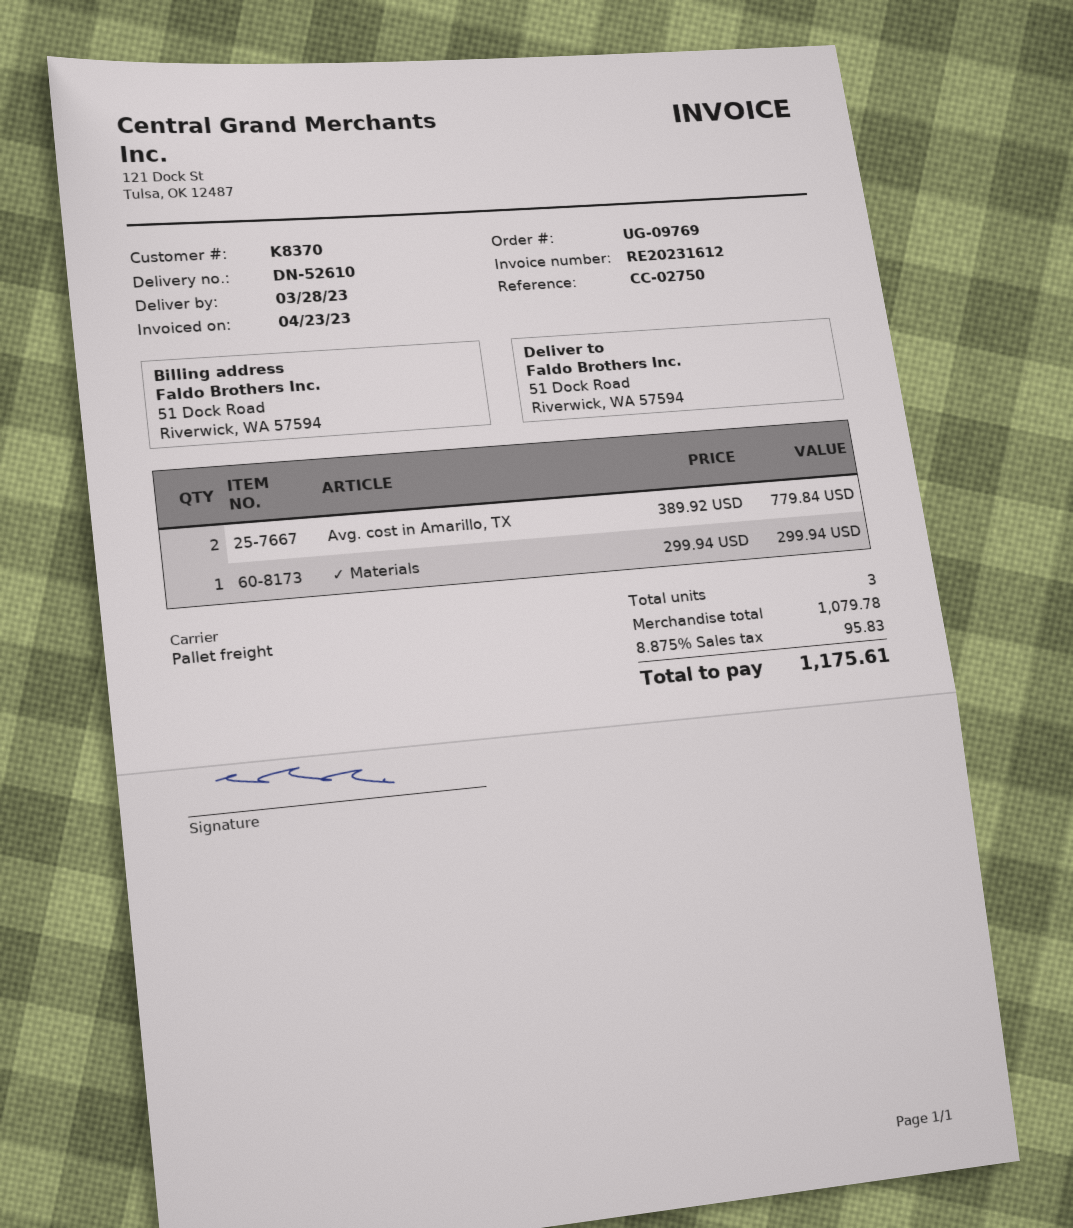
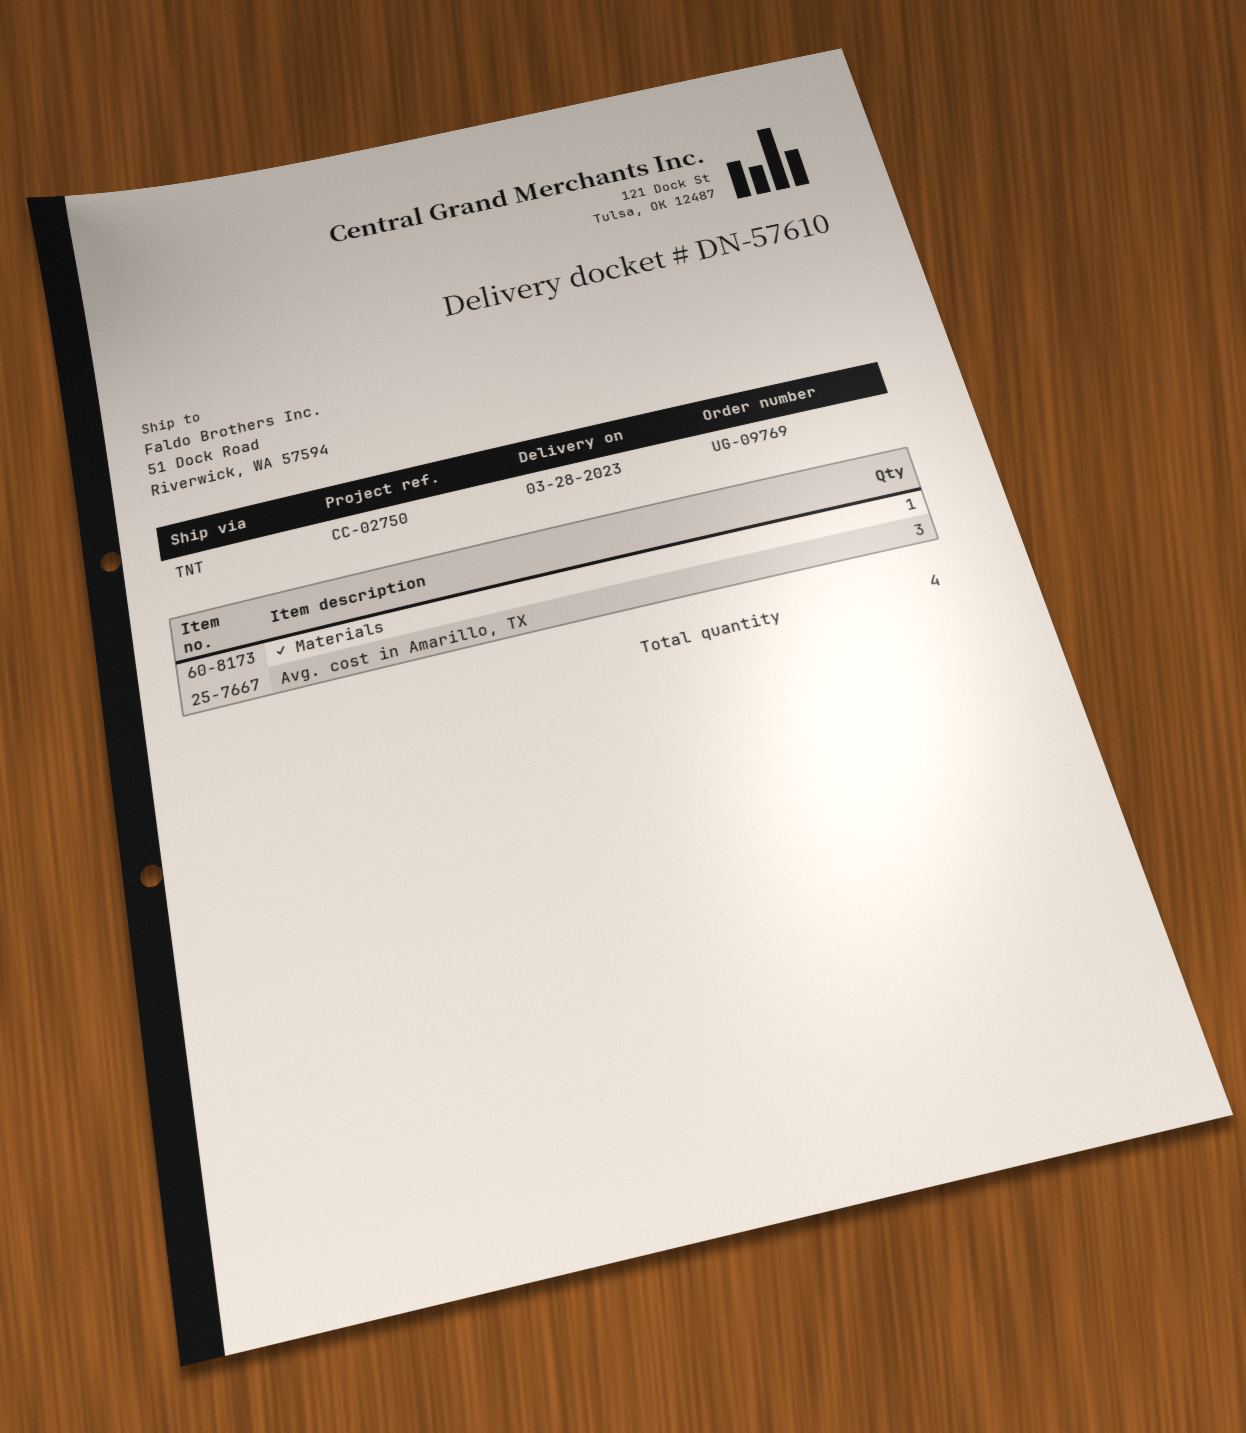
delivery note number: DN-52610 -> DN-57610
shipping method: pallet freight -> TNT
Avg. cost in Amarillo, TX: 2 -> 3
total quantity: 3 -> 4

